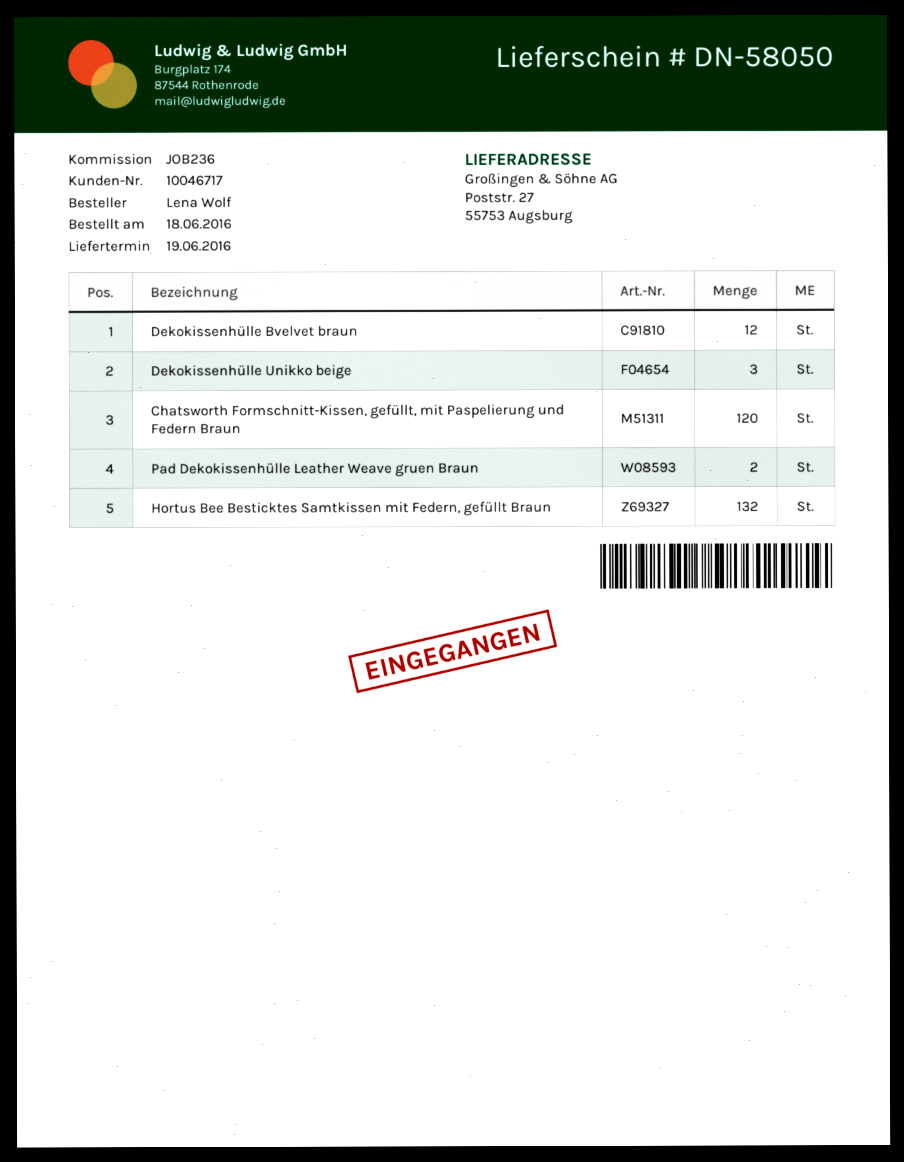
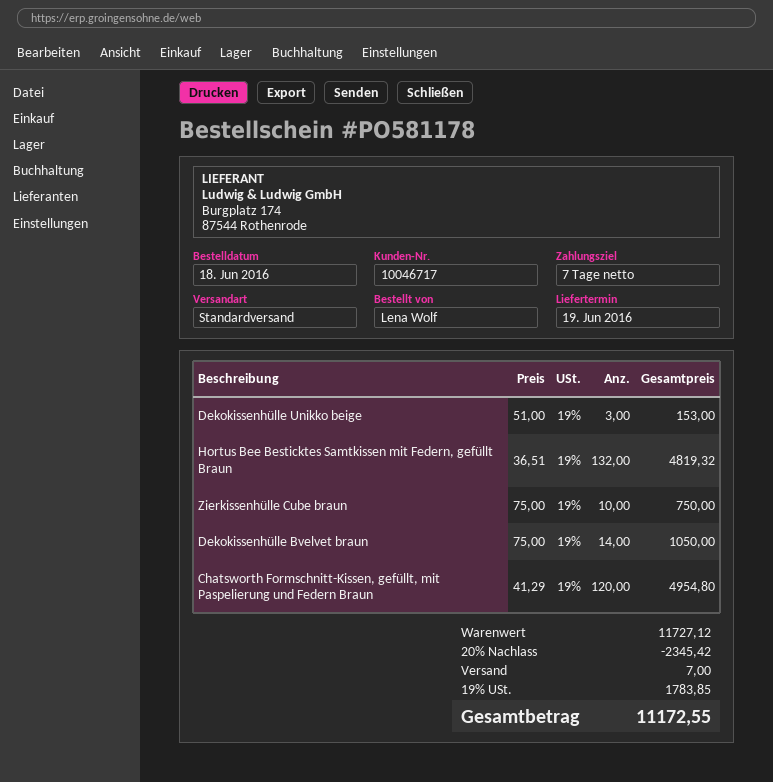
Dekokissenhülle Bvelvet braun: 12 -> 14
Pad Dekokissenhülle Leather Weave gruen Braun: 2 -> none
Zierkissenhülle Cube braun: none -> 10

